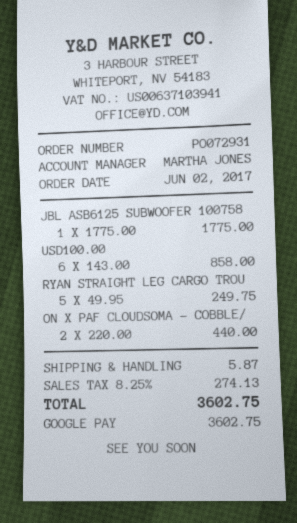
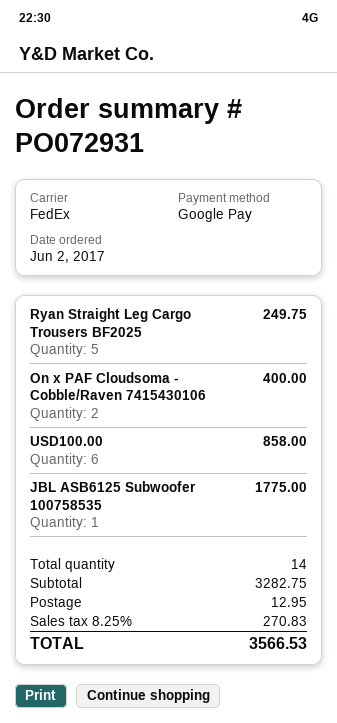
ON X PAF CLOUDSOMA - COBBLE/: 2 for 440.00 -> 2 for 400.00
shipping: 5.87 -> 12.95
tax: 8.25% = 274.13 -> 8.25% = 270.83
total: 3602.75 -> 3566.53

